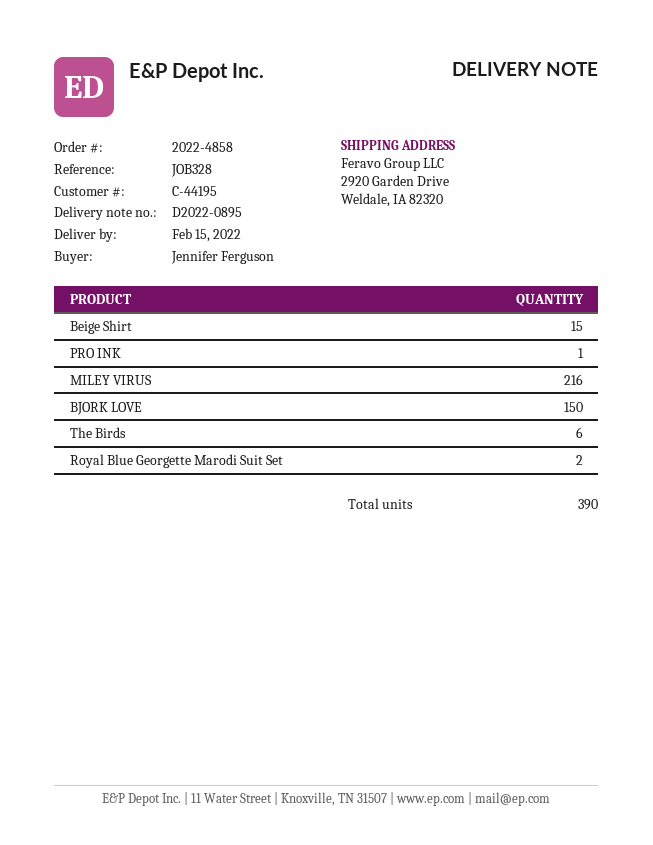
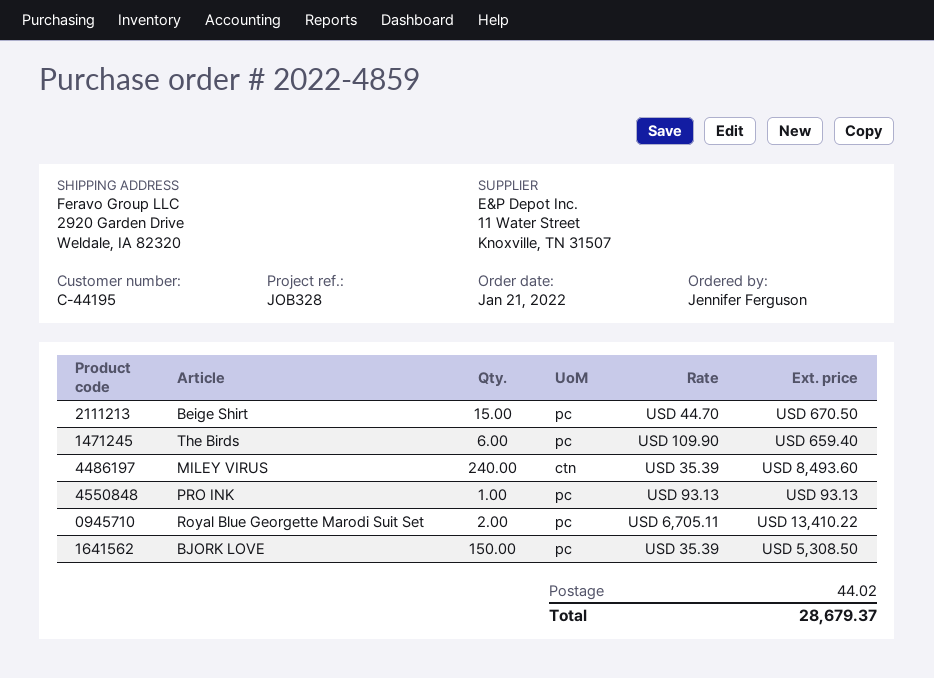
order number: 2022-4858 -> 2022-4859
MILEY VIRUS: 216 -> 240

